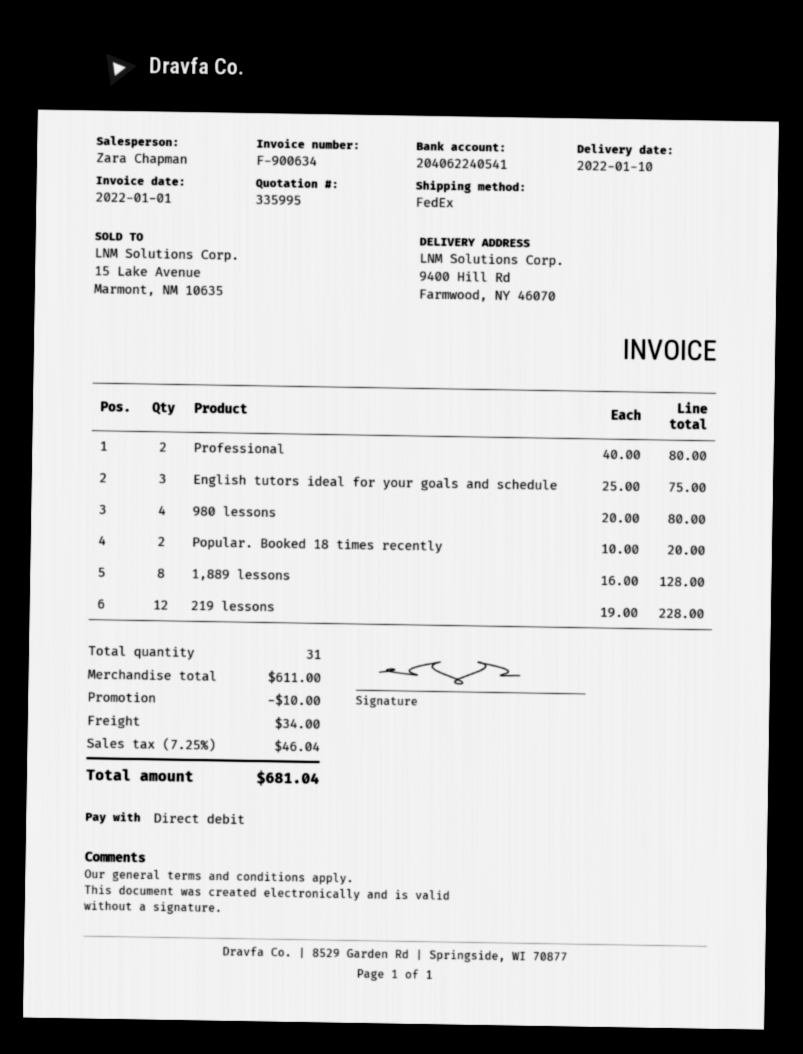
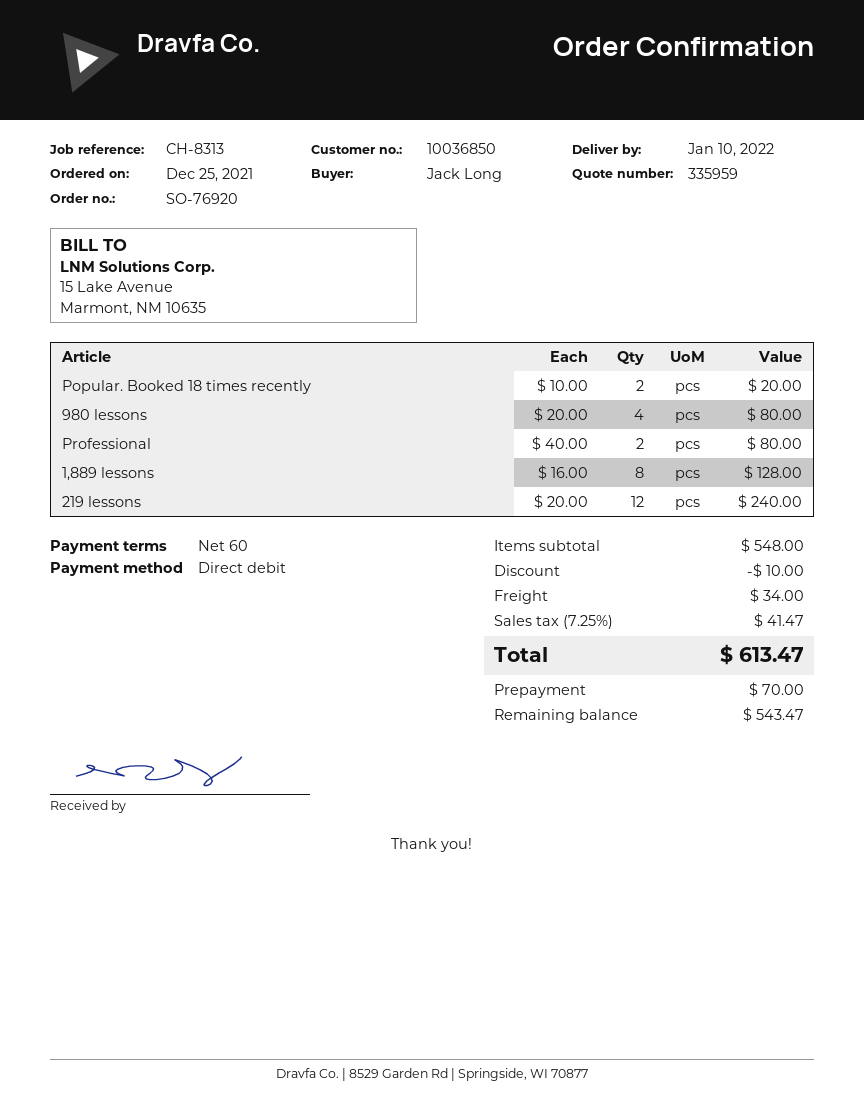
quote number: 335995 -> 335959
English tutors ideal for your goals and schedule: 3 x 25.00 = 75.00 -> none
219 lessons: 12 x 19.00 = 228.00 -> 12 x 20.00 = 240.00
subtotal: 611.00 -> 548.00
tax: 7.25% = 46.04 -> 7.25% = 41.47
total: 681.04 -> 613.47

